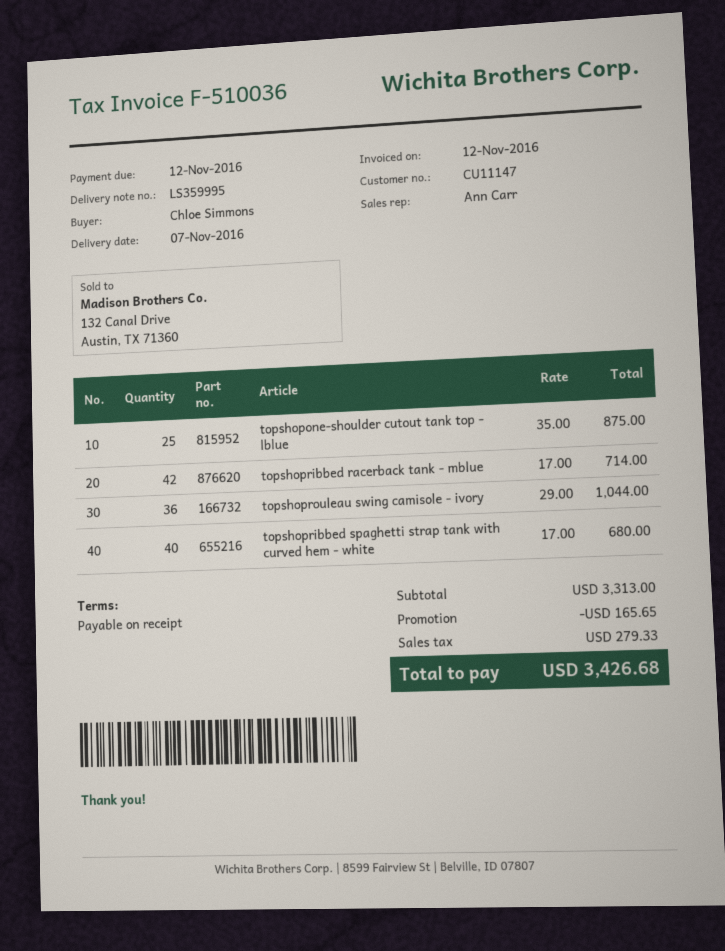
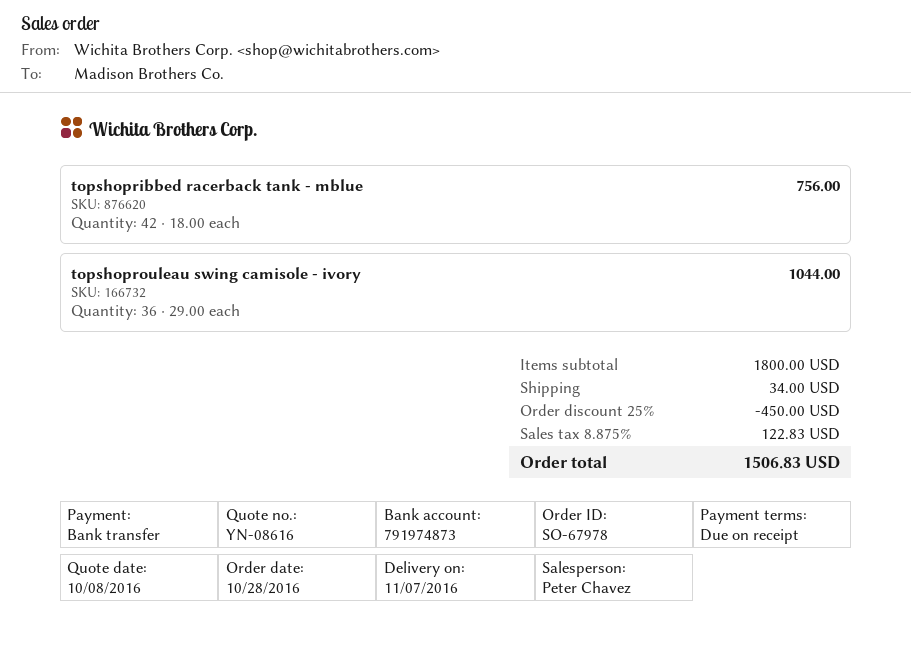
sales rep: Ann Carr -> Peter Chavez
topshopone-shoulder cutout tank top - lblue: 25 x 35.00 = 875.00 -> none
topshopribbed racerback tank - mblue: 42 x 17.00 = 714.00 -> 42 x 18.00 = 756.00
topshopribbed spaghetti strap tank with curved hem - white: 40 x 17.00 = 680.00 -> none
subtotal: 3313.00 -> 1800.00
discount: 165.65 -> 450.00
shipping: none -> 34.00
tax: 279.33 -> 122.83
total: 3426.68 -> 1506.83

